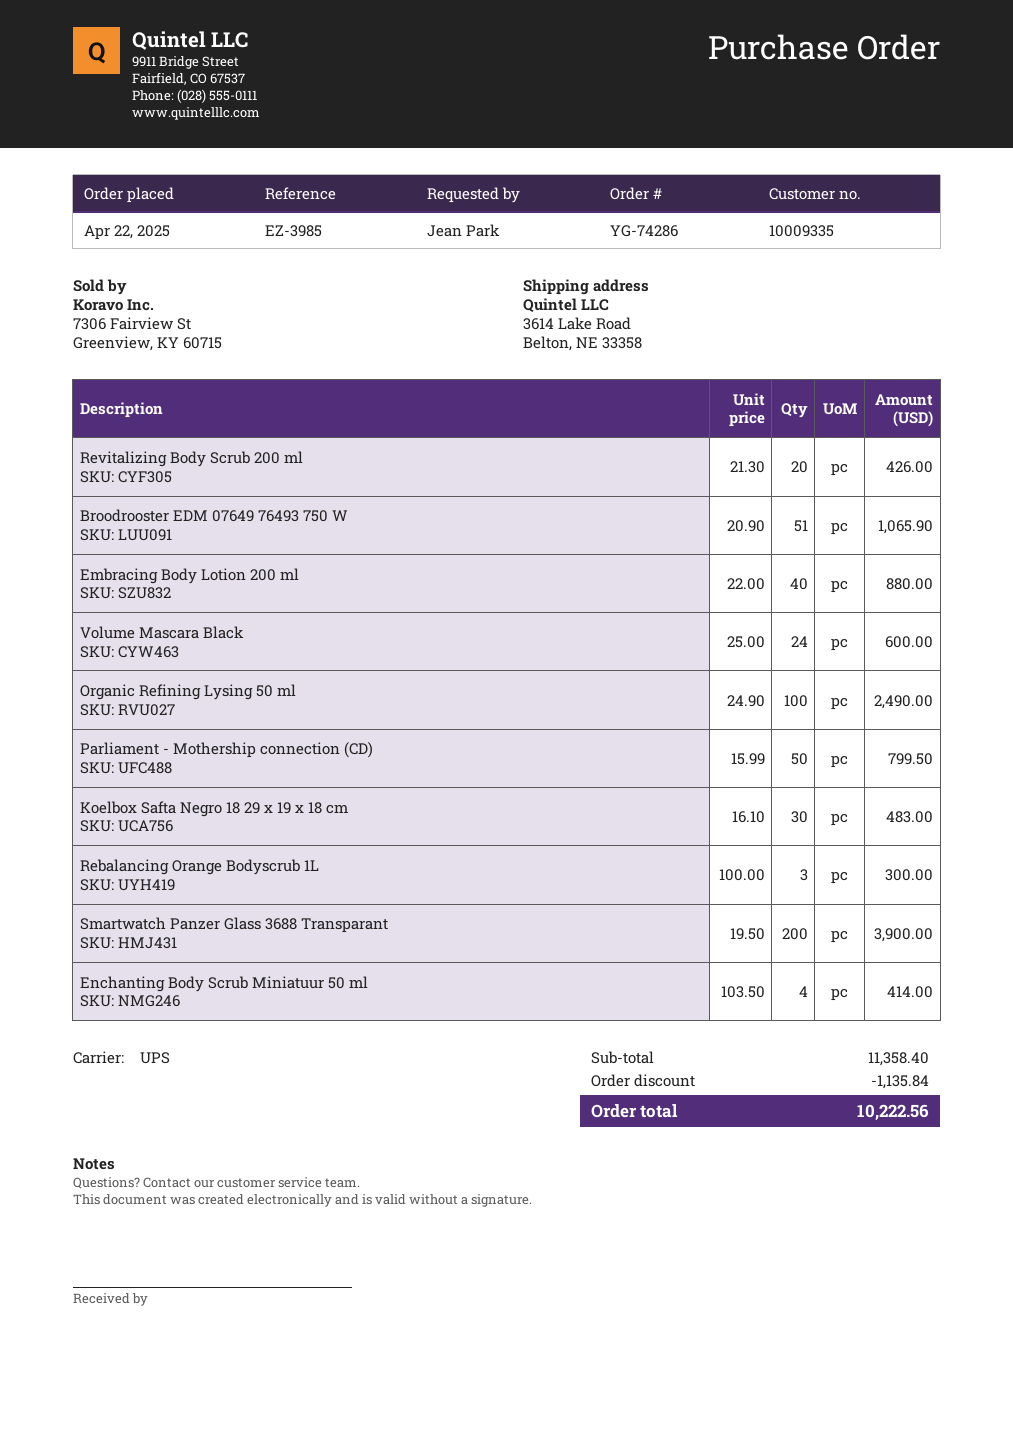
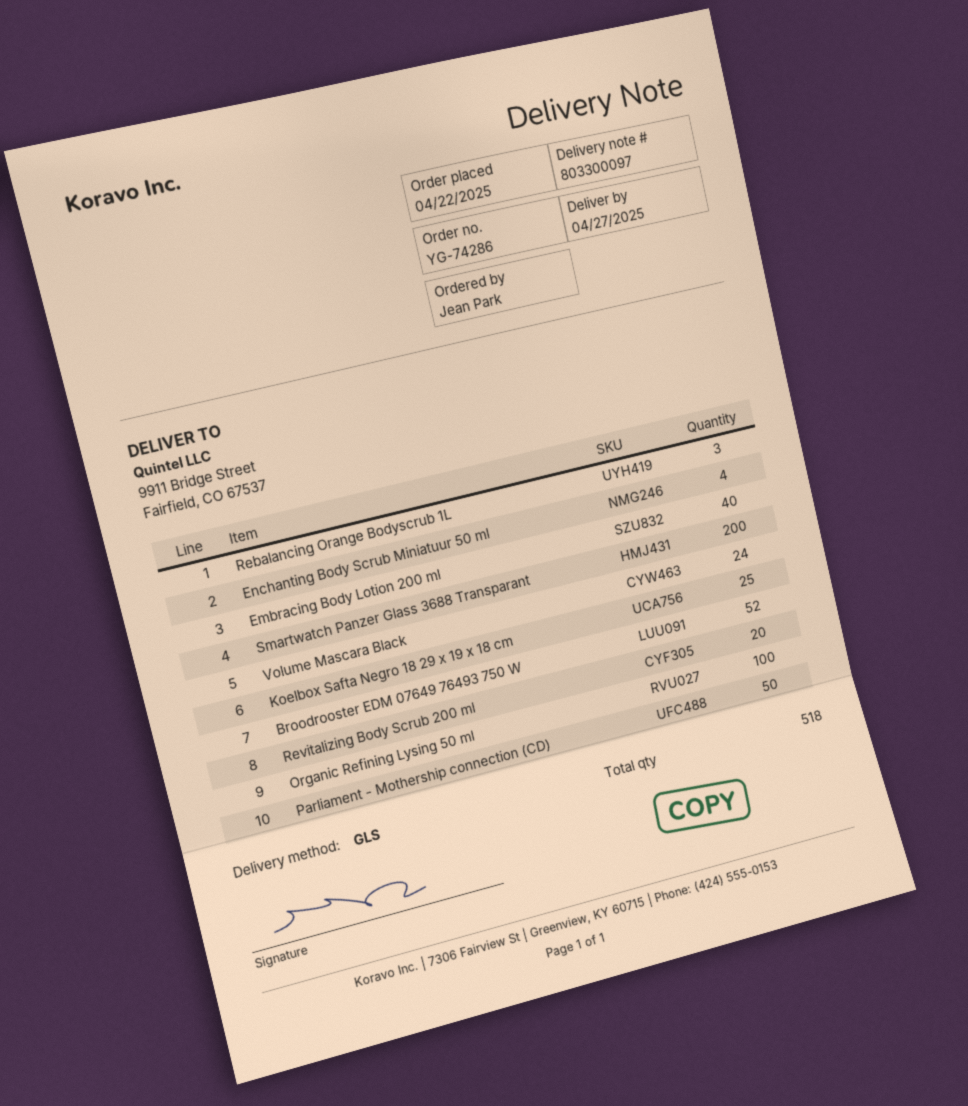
shipping method: UPS -> GLS
ship to: 3614 Lake Road, Belton, NE 33358 -> 9911 Bridge Street, Fairfield, CO 67537
Broodrooster EDM 07649 76493 750 W: 51 -> 52
Koelbox Safta Negro 18 29 x 19 x 18 cm: 30 -> 25

